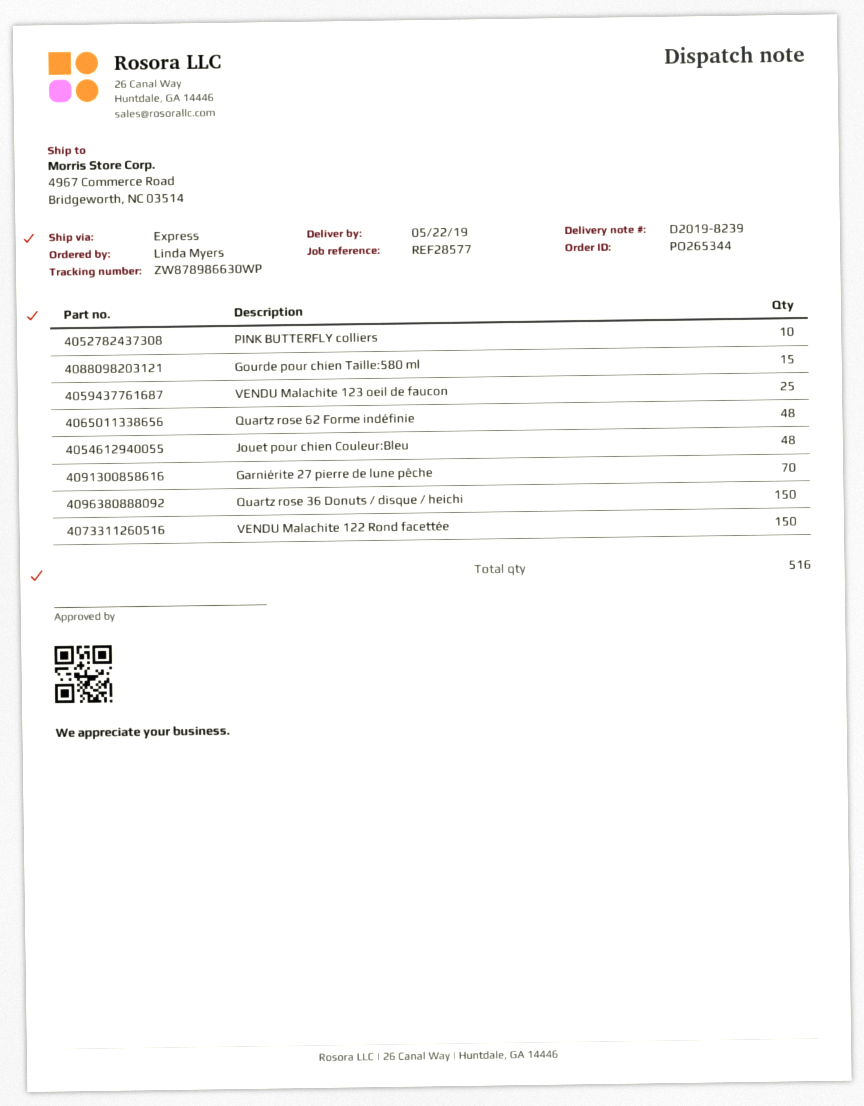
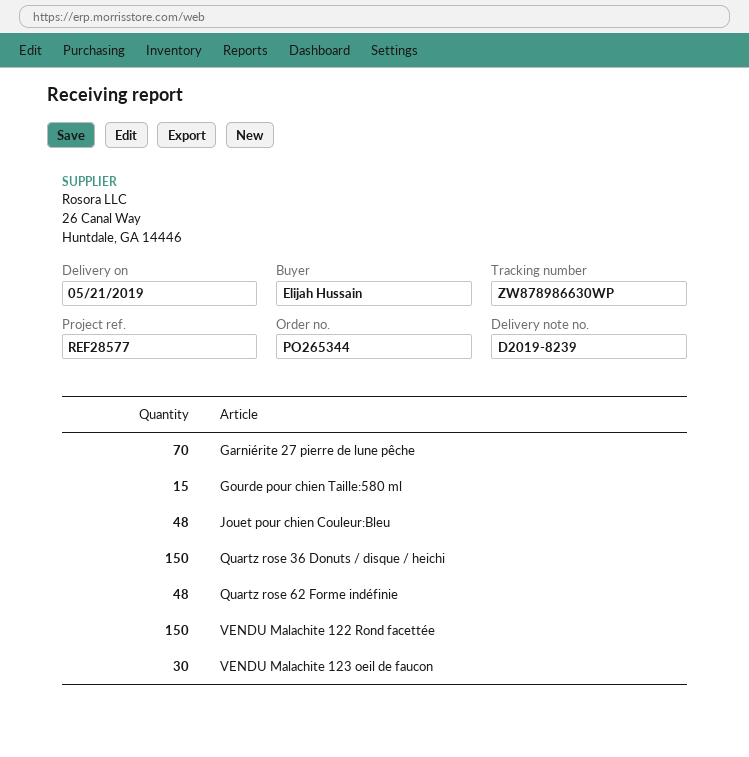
delivery date: 2019-05-22 -> 2019-05-21
ordered by: Linda Myers -> Elijah Hussain
PINK BUTTERFLY colliers: 10 -> none
VENDU Malachite 123 oeil de faucon: 25 -> 30

